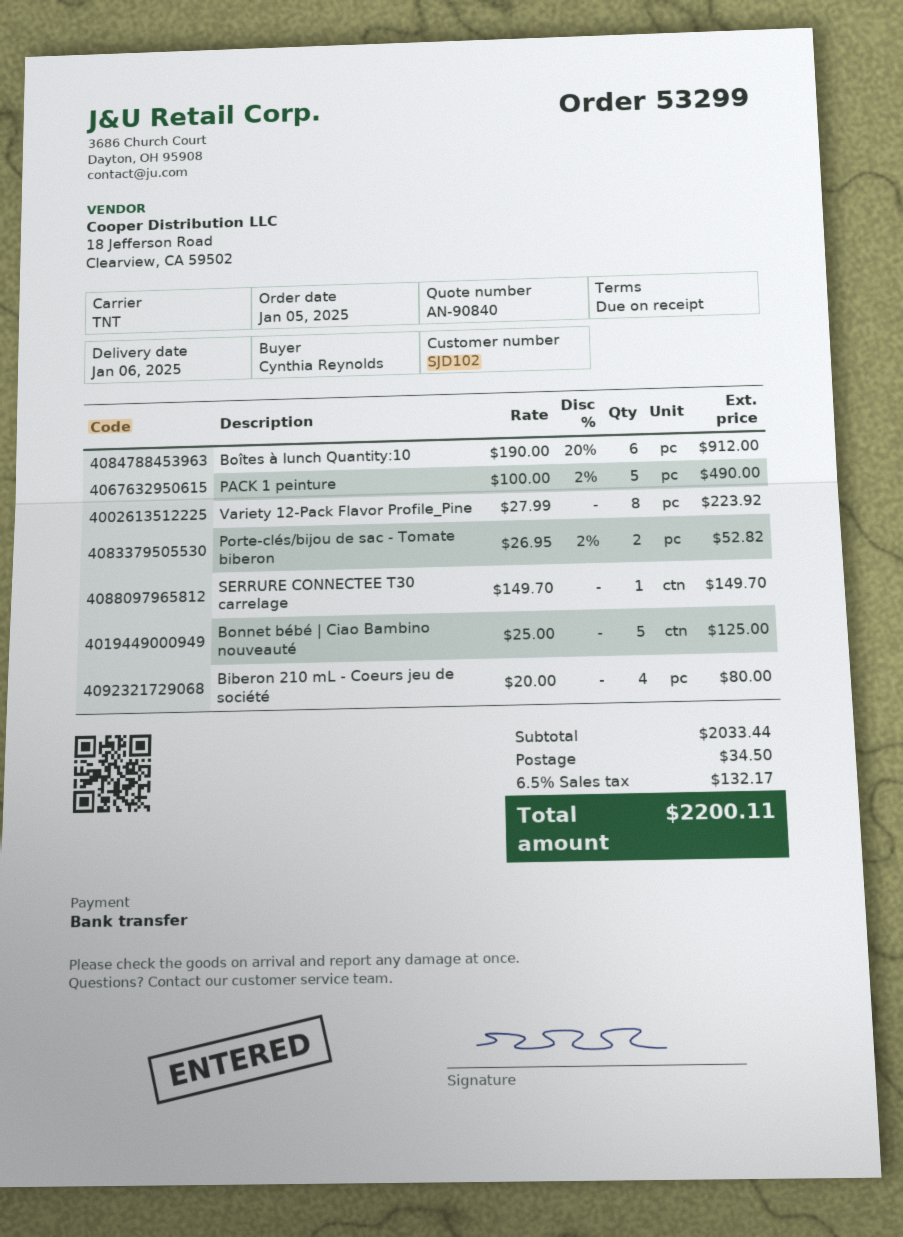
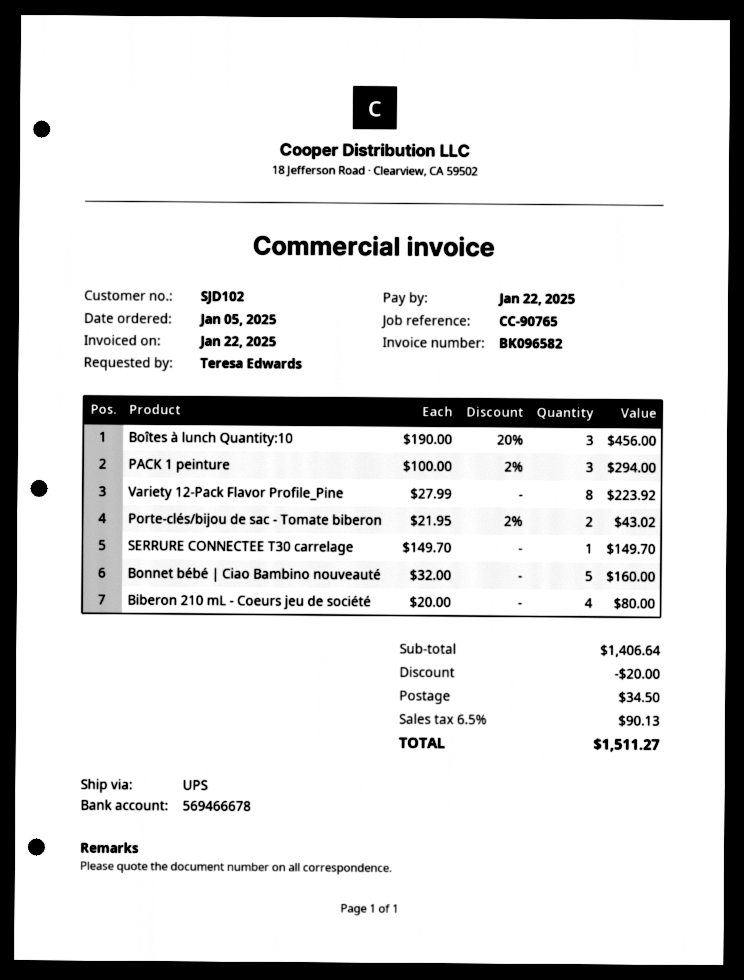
ordered by: Cynthia Reynolds -> Teresa Edwards
shipping method: TNT -> UPS
Boîtes à lunch Quantity:10: 6 x 190.00 - 20% = 912.00 -> 3 x 190.00 - 20% = 456.00
PACK 1 peinture: 5 x 100.00 - 2% = 490.00 -> 3 x 100.00 - 2% = 294.00
Porte-clés/bijou de sac - Tomate biberon: 2 x 26.95 - 2% = 52.82 -> 2 x 21.95 - 2% = 43.02
Bonnet bébé | Ciao Bambino nouveauté: 5 x 25.00 = 125.00 -> 5 x 32.00 = 160.00
subtotal: 2033.44 -> 1406.64
discount: none -> 20.00
tax: 6.5% = 132.17 -> 6.5% = 90.13
total: 2200.11 -> 1511.27

